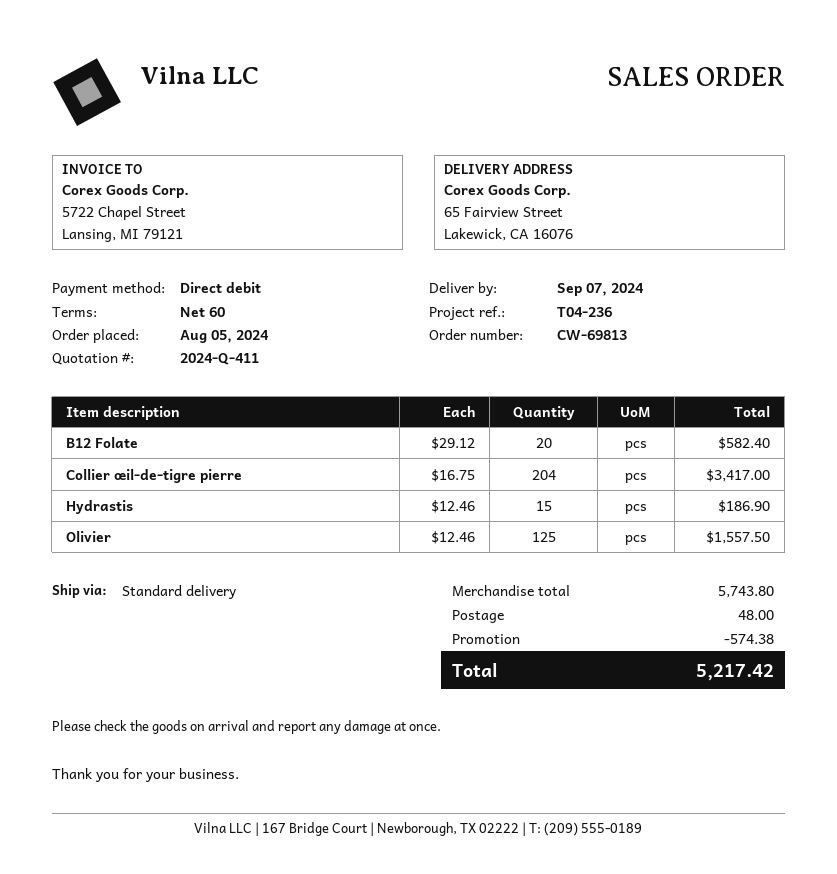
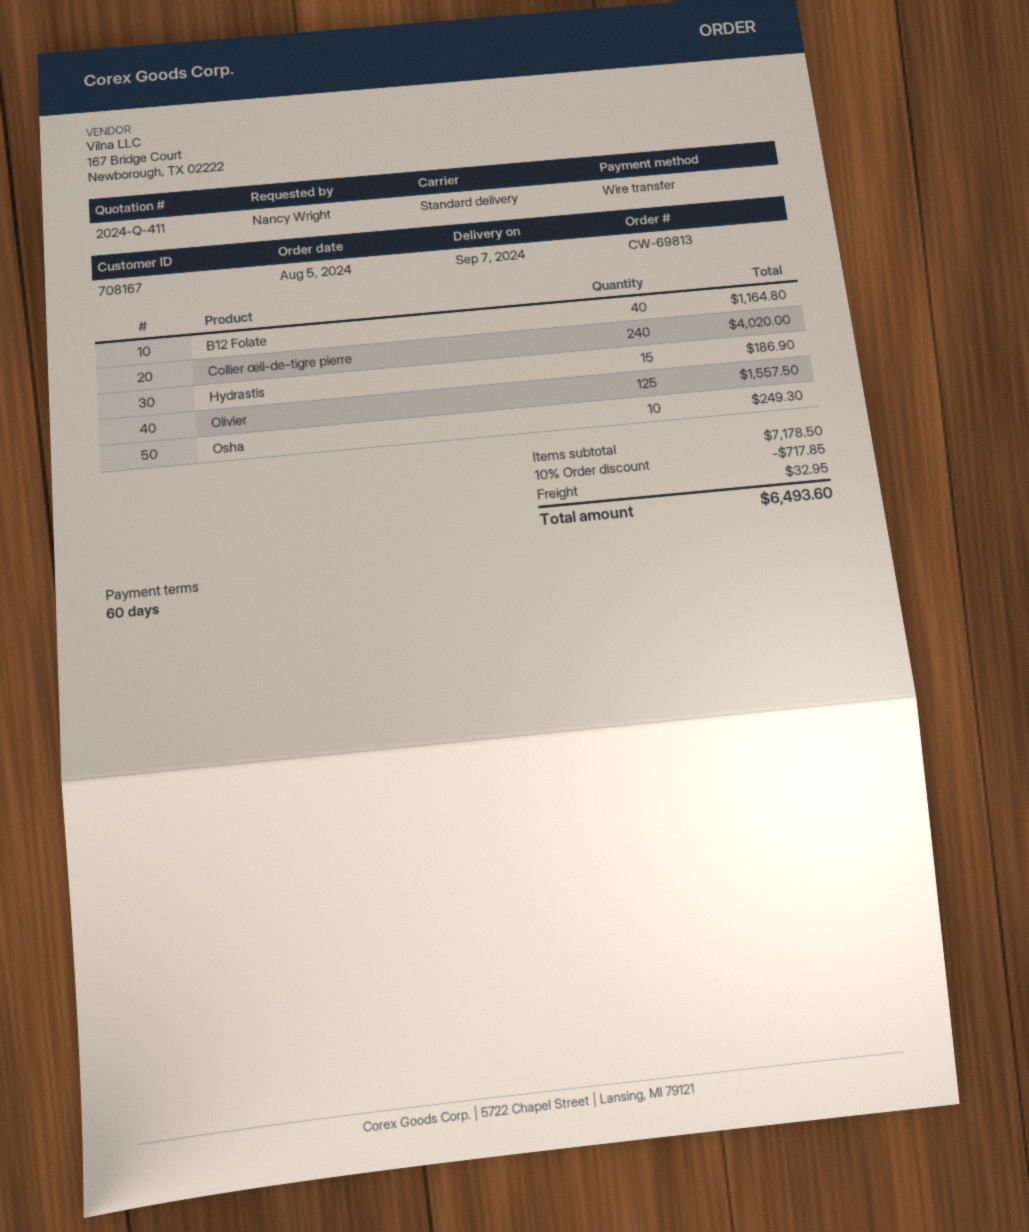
payment method: direct debit -> bank transfer
B12 Folate: 20 for 582.40 -> 40 for 1164.80
Collier œil-de-tigre pierre: 204 for 3417.00 -> 240 for 4020.00
Osha: none -> 10 for 249.30
subtotal: 5743.80 -> 7178.50
discount: 574.38 -> 717.85
shipping: 48.00 -> 32.95
total: 5217.42 -> 6493.60

